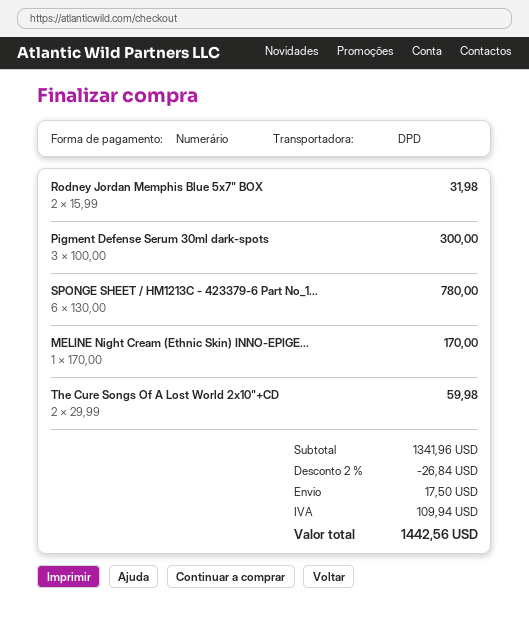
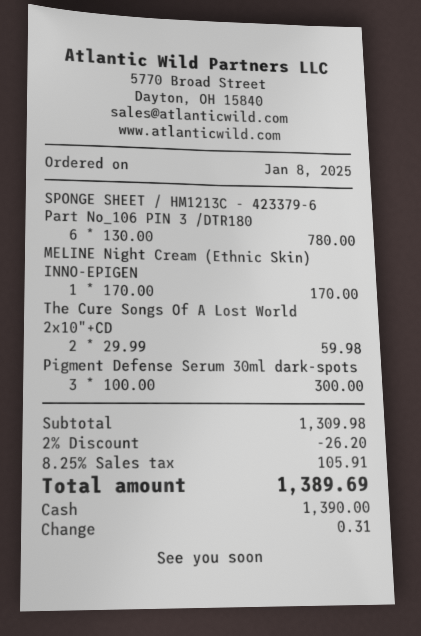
Rodney Jordan Memphis Blue 5x7" BOX: 2 x 15.99 = 31.98 -> none
subtotal: 1341.96 -> 1309.98
discount: 2% = 26.84 -> 2% = 26.20
shipping: 17.50 -> none
tax: 109.94 -> 105.91
total: 1442.56 -> 1389.69

